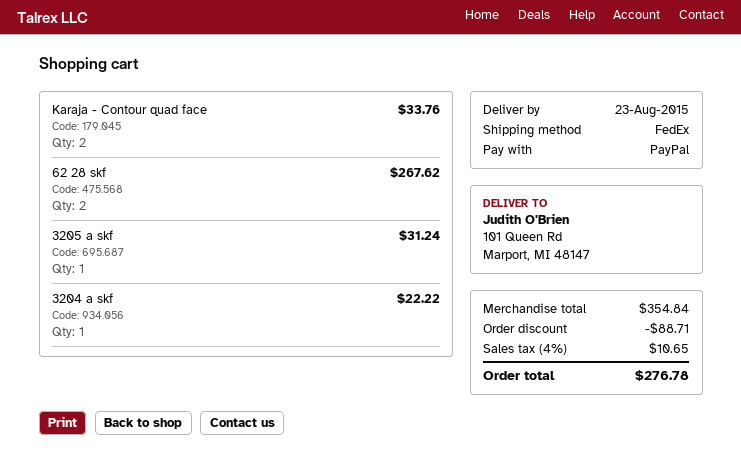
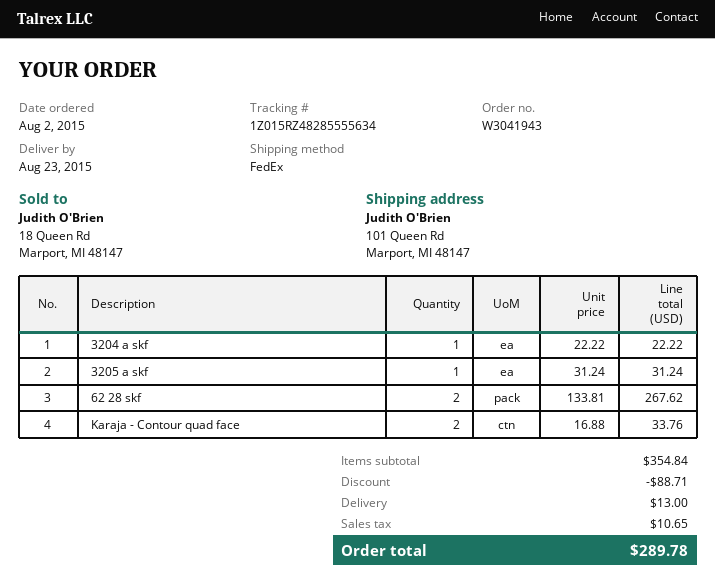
shipping: none -> 13.00
total: 276.78 -> 289.78

